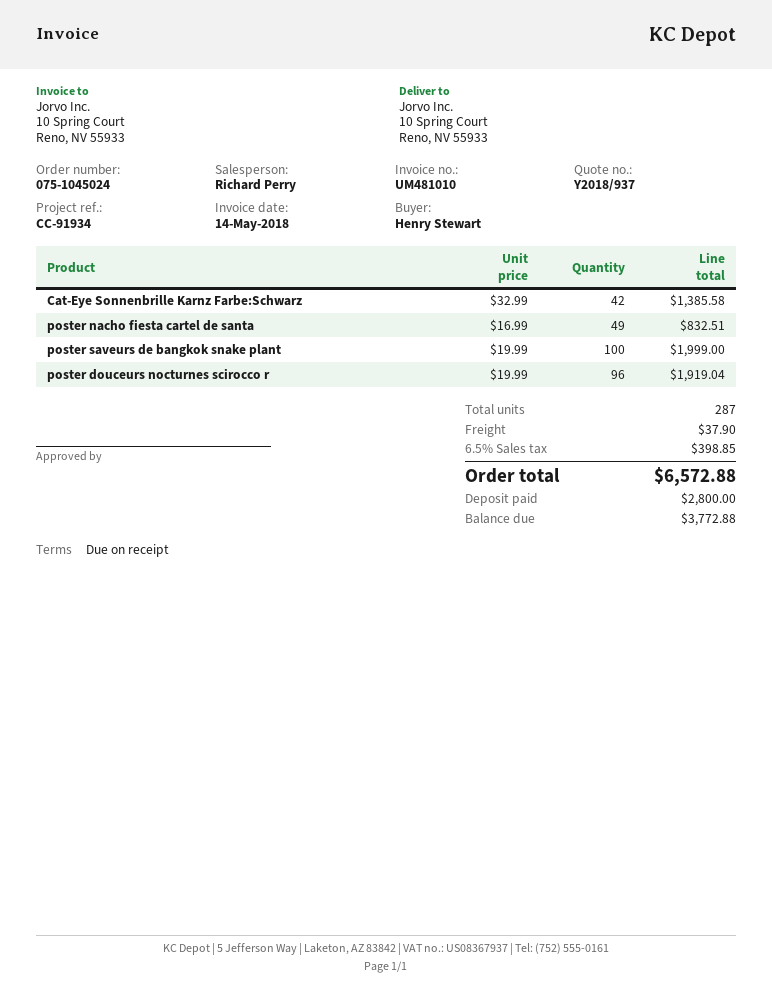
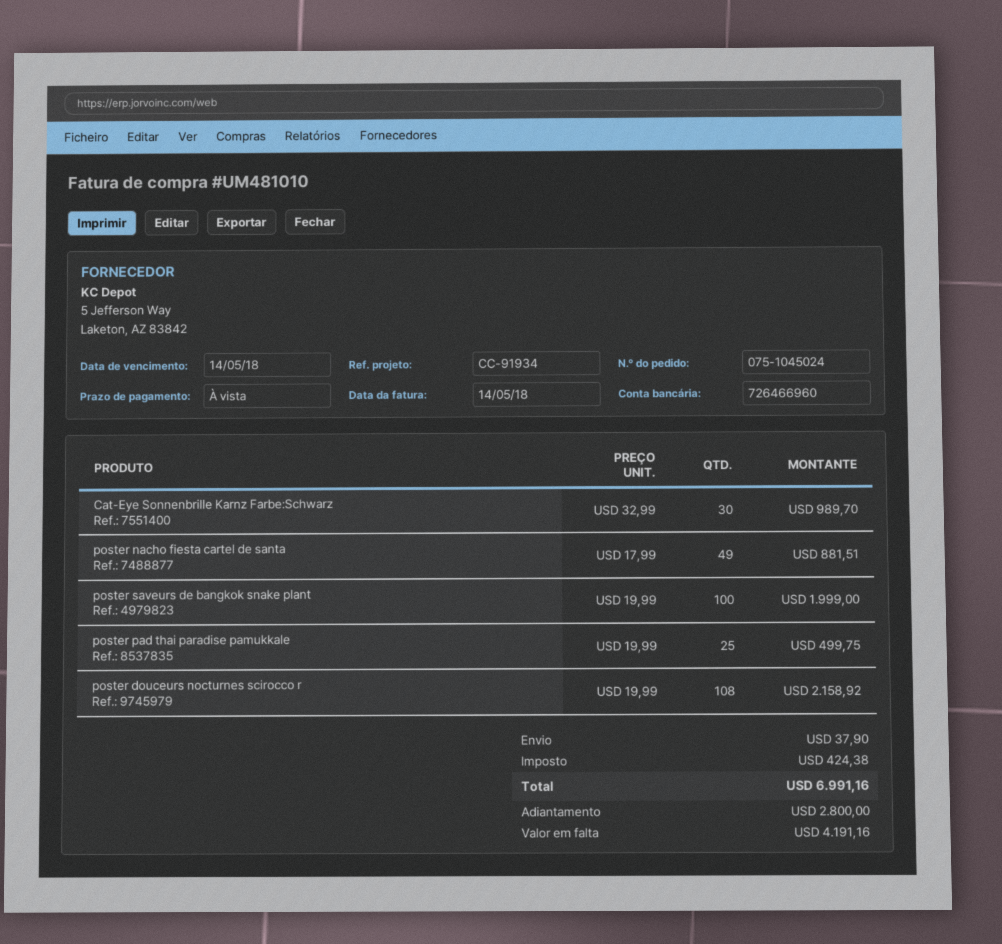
Cat-Eye Sonnenbrille Karnz Farbe:Schwarz: 42 x 32.99 = 1385.58 -> 30 x 32.99 = 989.70
poster nacho fiesta cartel de santa: 49 x 16.99 = 832.51 -> 49 x 17.99 = 881.51
poster douceurs nocturnes scirocco r: 96 x 19.99 = 1919.04 -> 108 x 19.99 = 2158.92
poster pad thai paradise pamukkale: none -> 25 x 19.99 = 499.75
tax: 398.85 -> 424.38
total: 6572.88 -> 6991.16
balance: 3772.88 -> 4191.16

